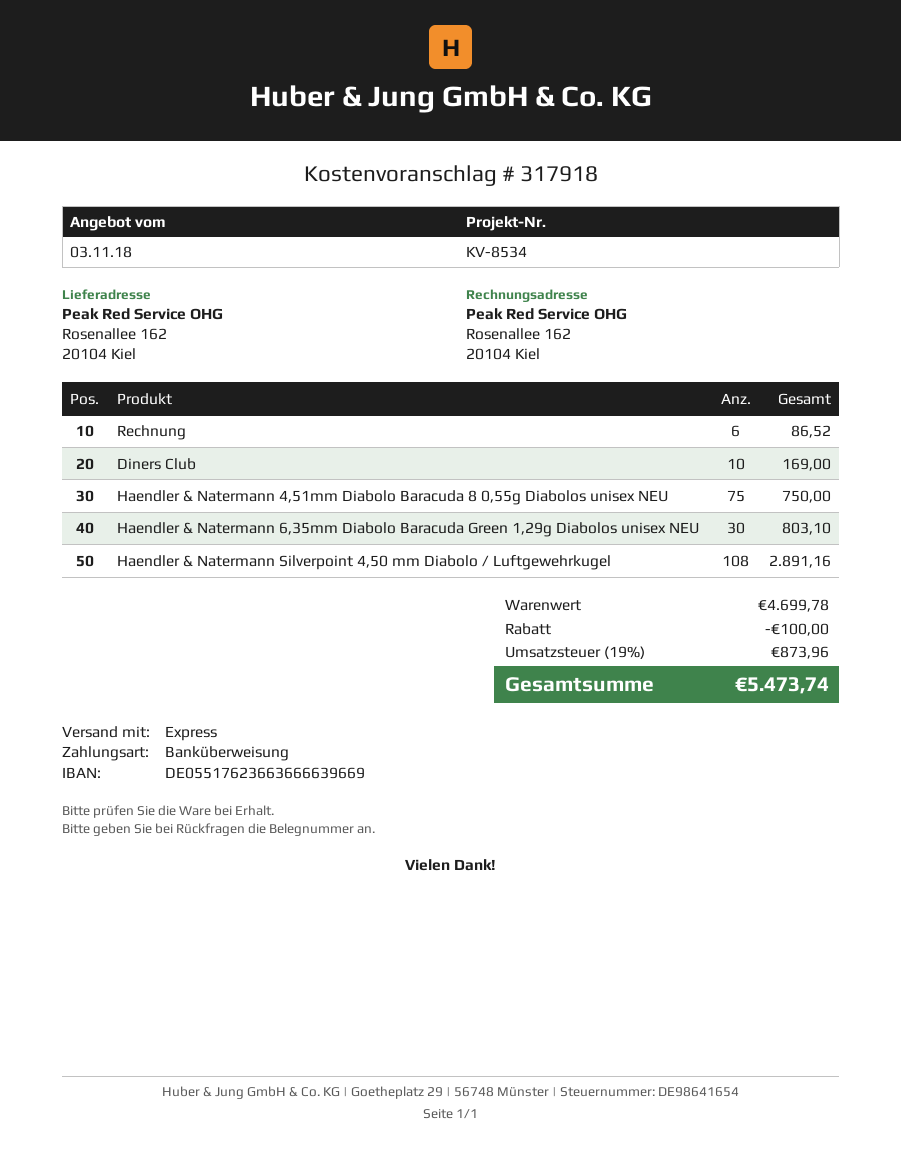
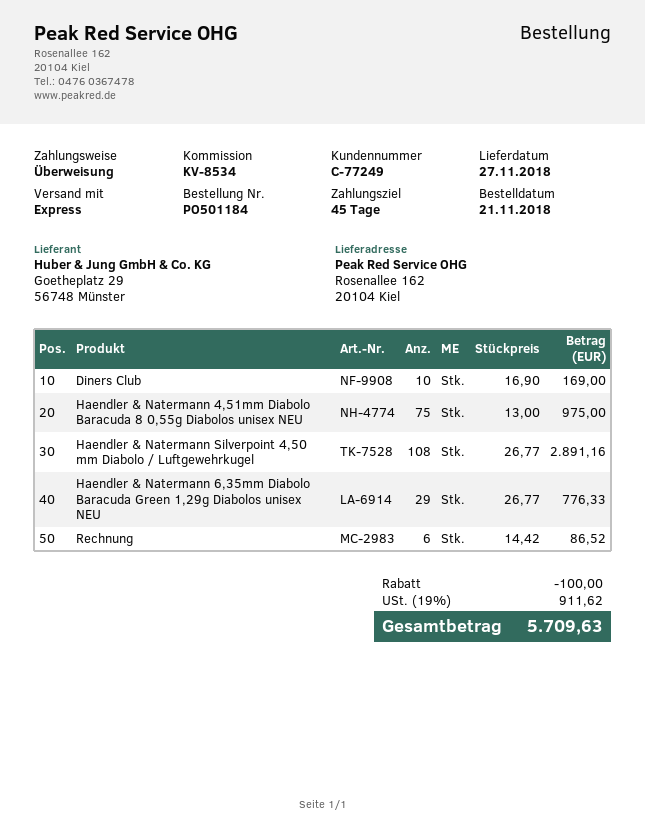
Haendler & Natermann 4,51mm Diabolo Baracuda 8 0,55g Diabolos unisex NEU: 75 for 750.00 -> 75 for 975.00
Haendler & Natermann 6,35mm Diabolo Baracuda Green 1,29g Diabolos unisex NEU: 30 for 803.10 -> 29 for 776.33
tax: 19% = 873.96 -> 19% = 911.62
total: 5473.74 -> 5709.63

